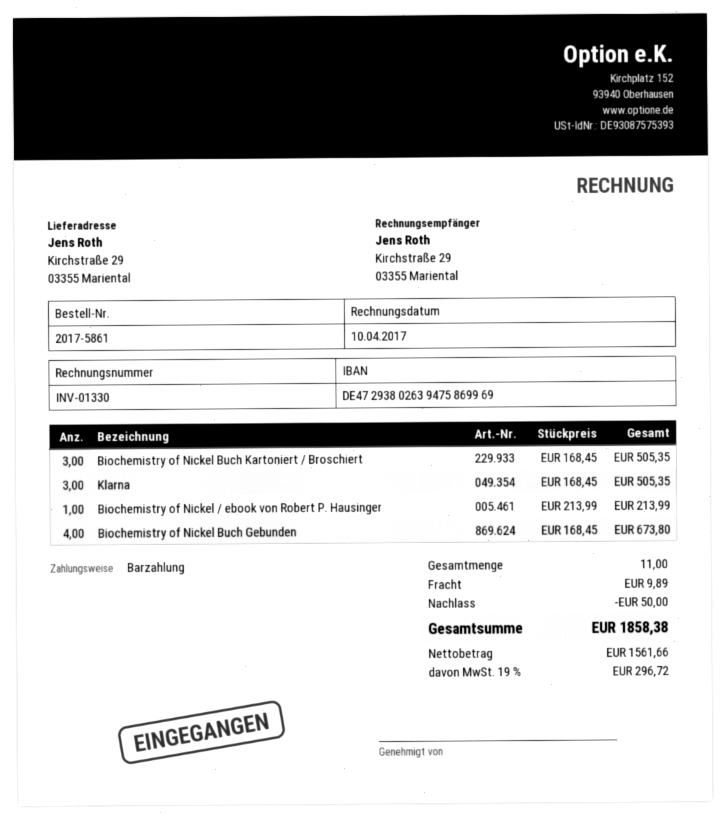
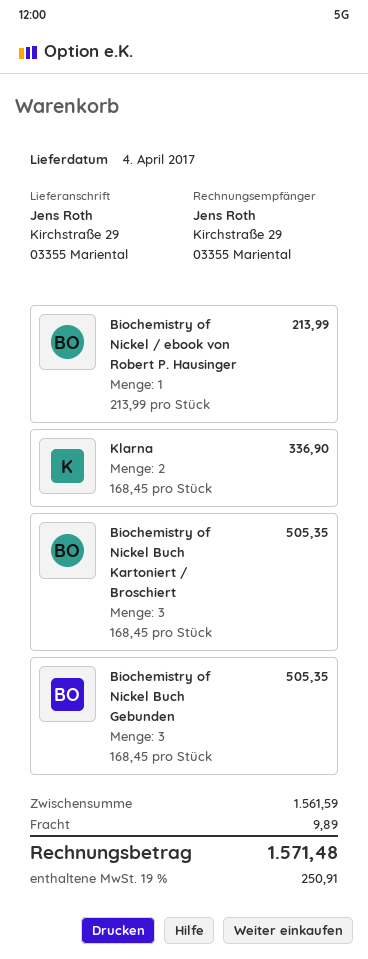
Klarna: 3 x 168.45 = 505.35 -> 2 x 168.45 = 336.90
Biochemistry of Nickel Buch Gebunden: 4 x 168.45 = 673.80 -> 3 x 168.45 = 505.35
discount: 50.00 -> none
tax: 19% = 296.72 -> 19% = 250.91
total: 1858.38 -> 1571.48

